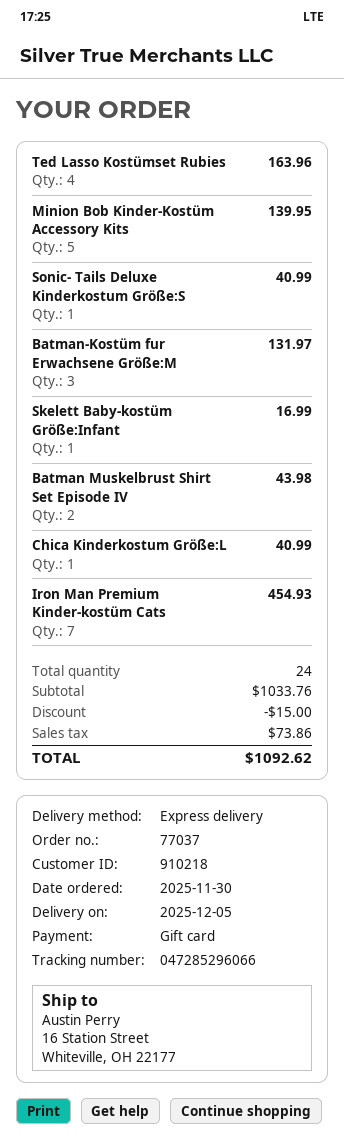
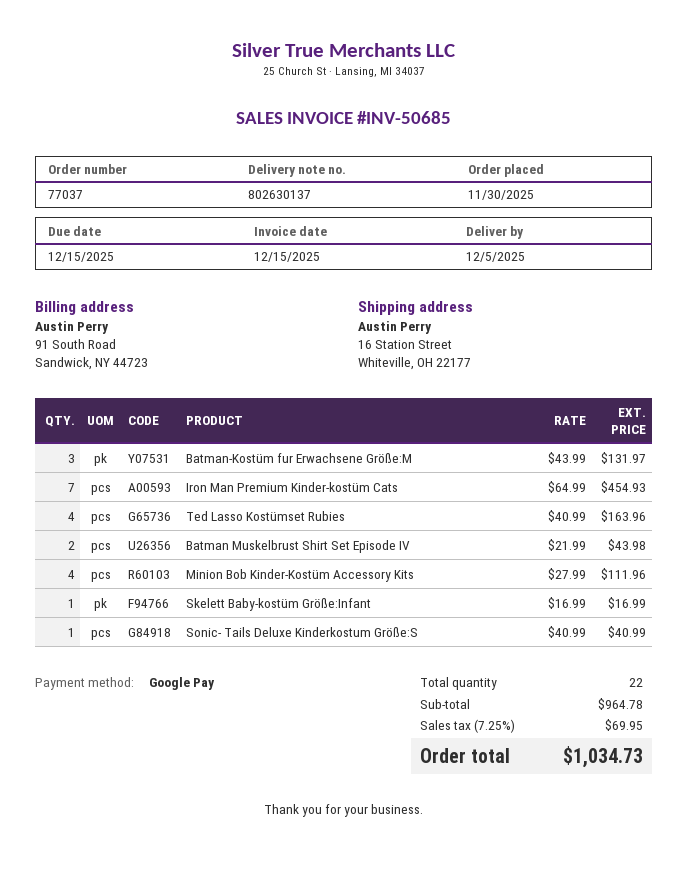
payment method: gift card -> Google Pay
Minion Bob Kinder-Kostüm Accessory Kits: 5 for 139.95 -> 4 for 111.96
Chica Kinderkostum Größe:L: 1 for 40.99 -> none
total quantity: 24 -> 22
subtotal: 1033.76 -> 964.78
discount: 15.00 -> none
tax: 73.86 -> 69.95
total: 1092.62 -> 1034.73

